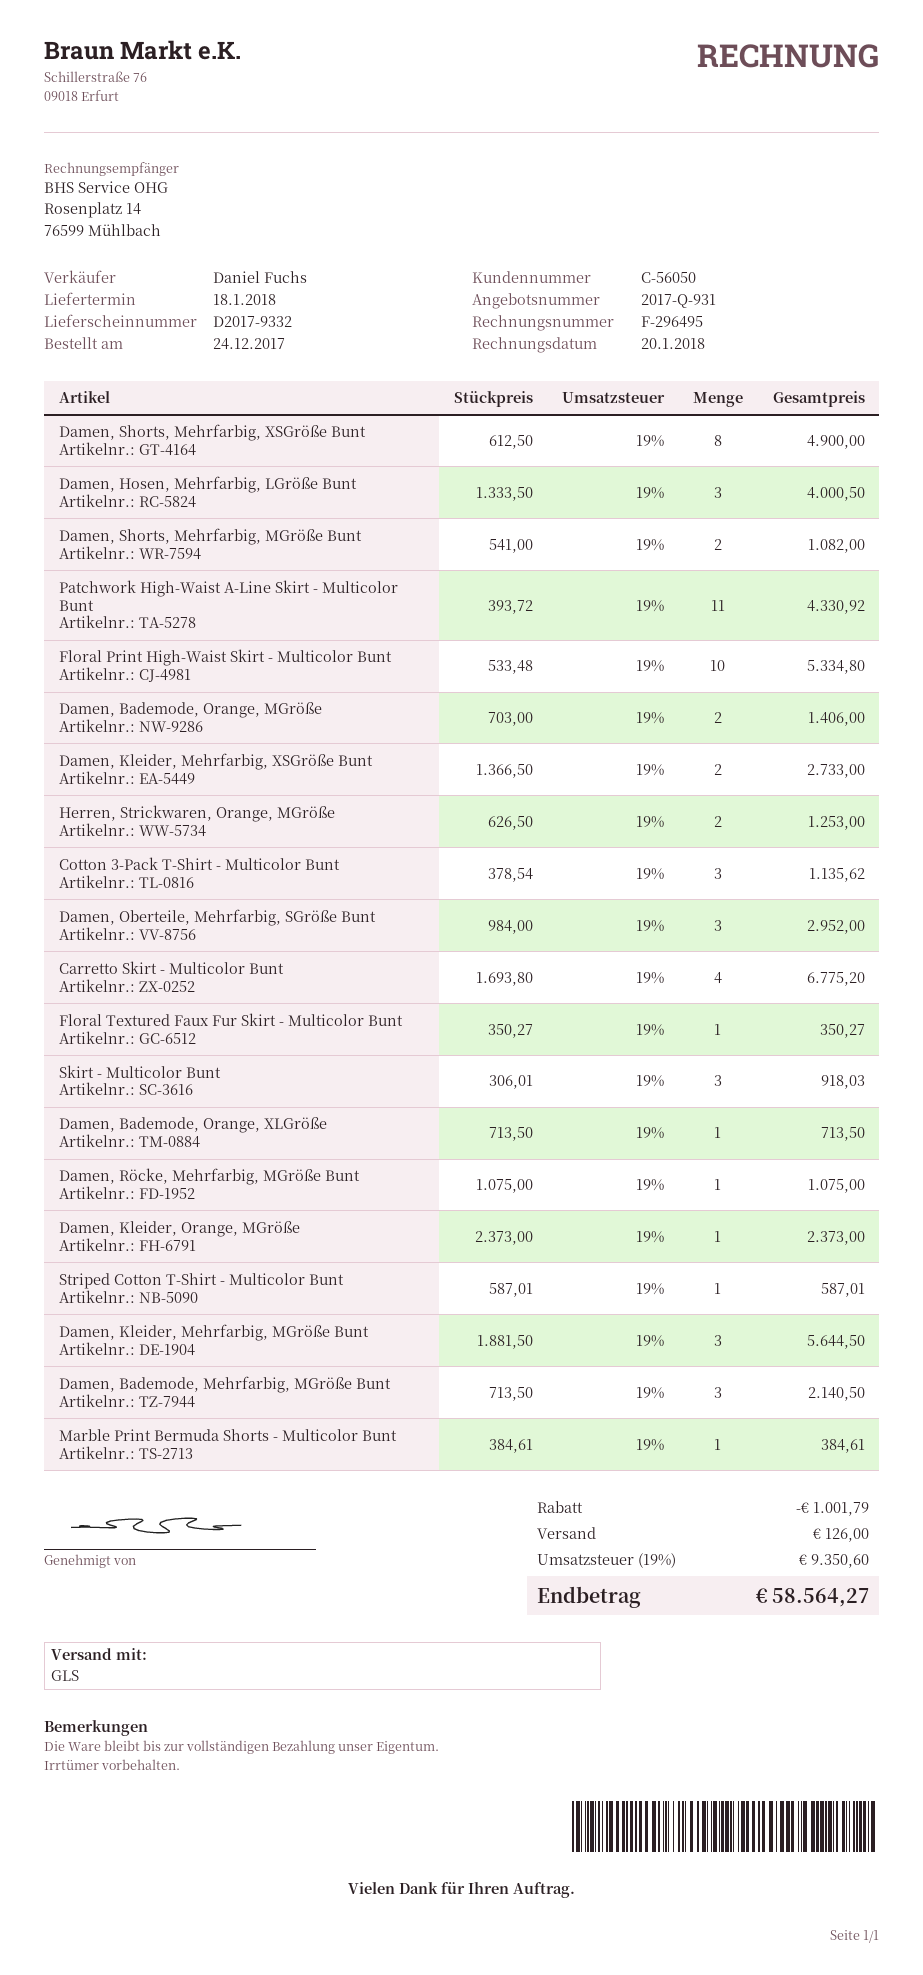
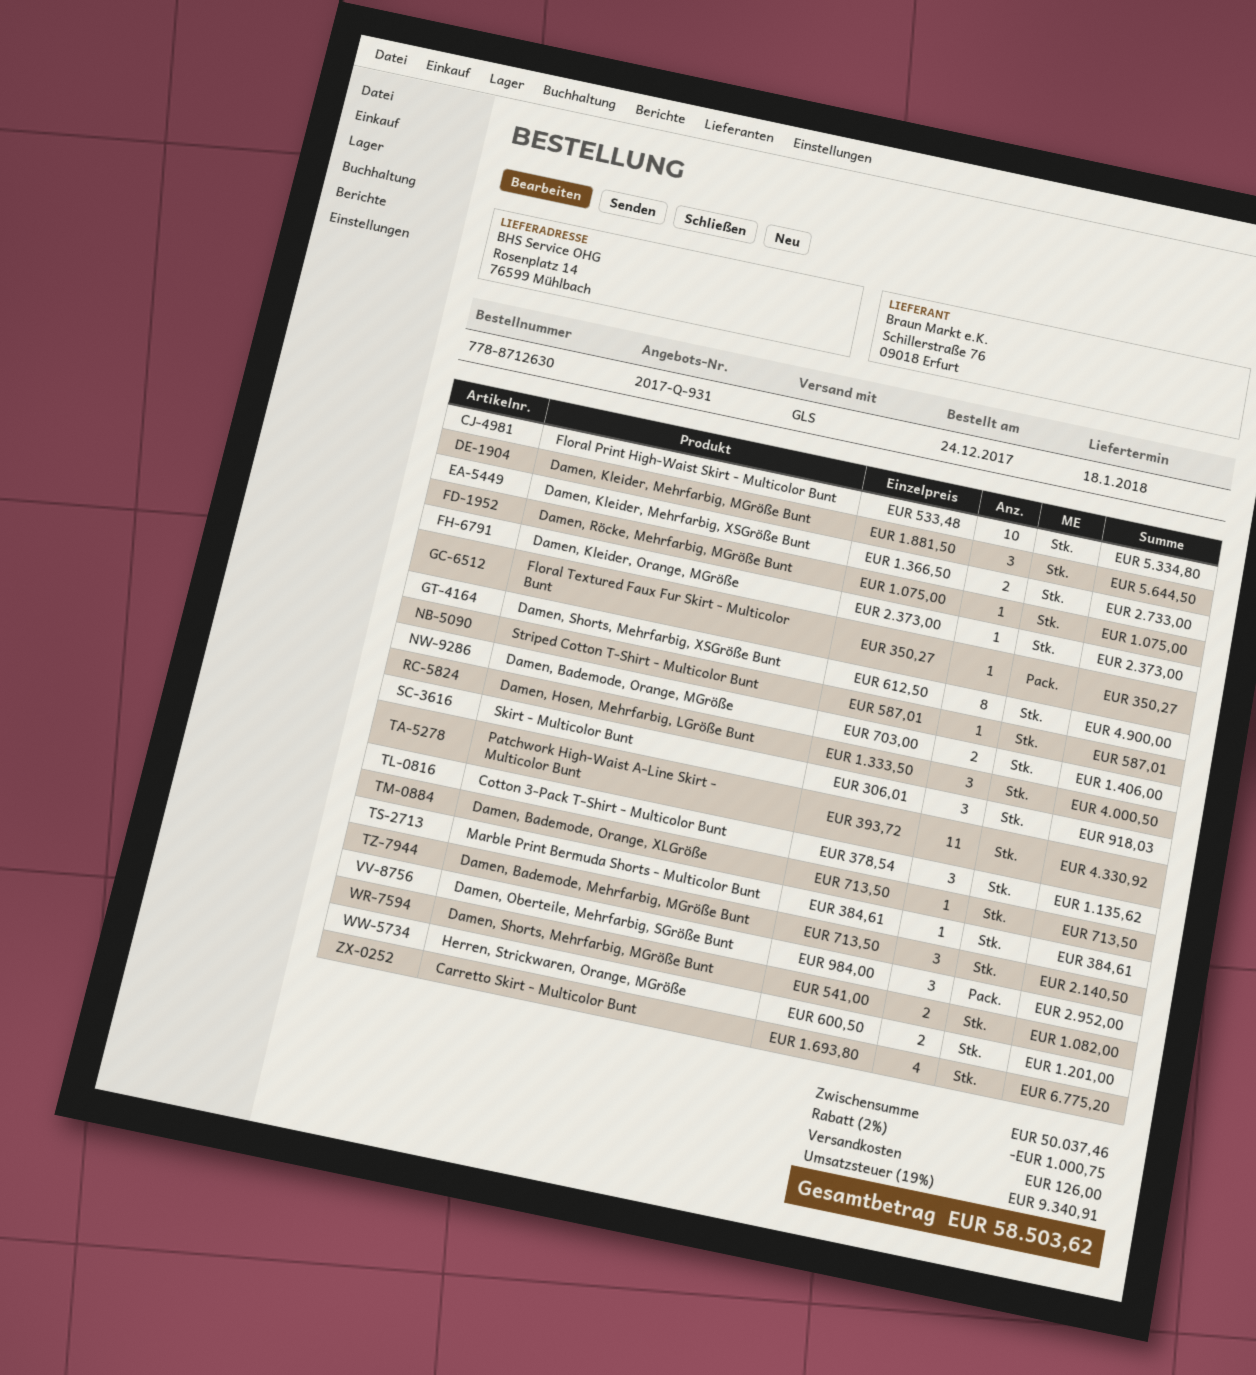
Herren, Strickwaren, Orange, MGröße: 2 x 626.50 = 1253.00 -> 2 x 600.50 = 1201.00
discount: 1001.79 -> 1000.75
tax: 19% = 9350.60 -> 19% = 9340.91
total: 58564.27 -> 58503.62

